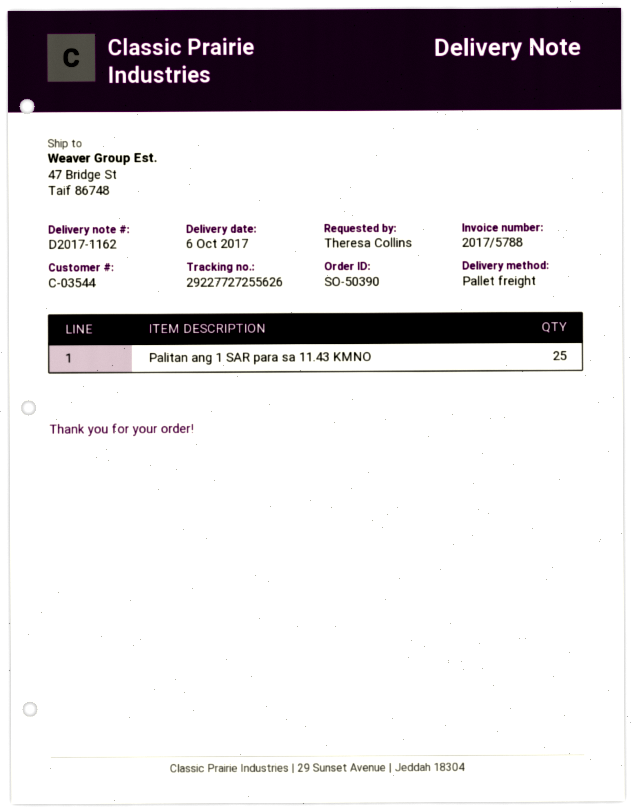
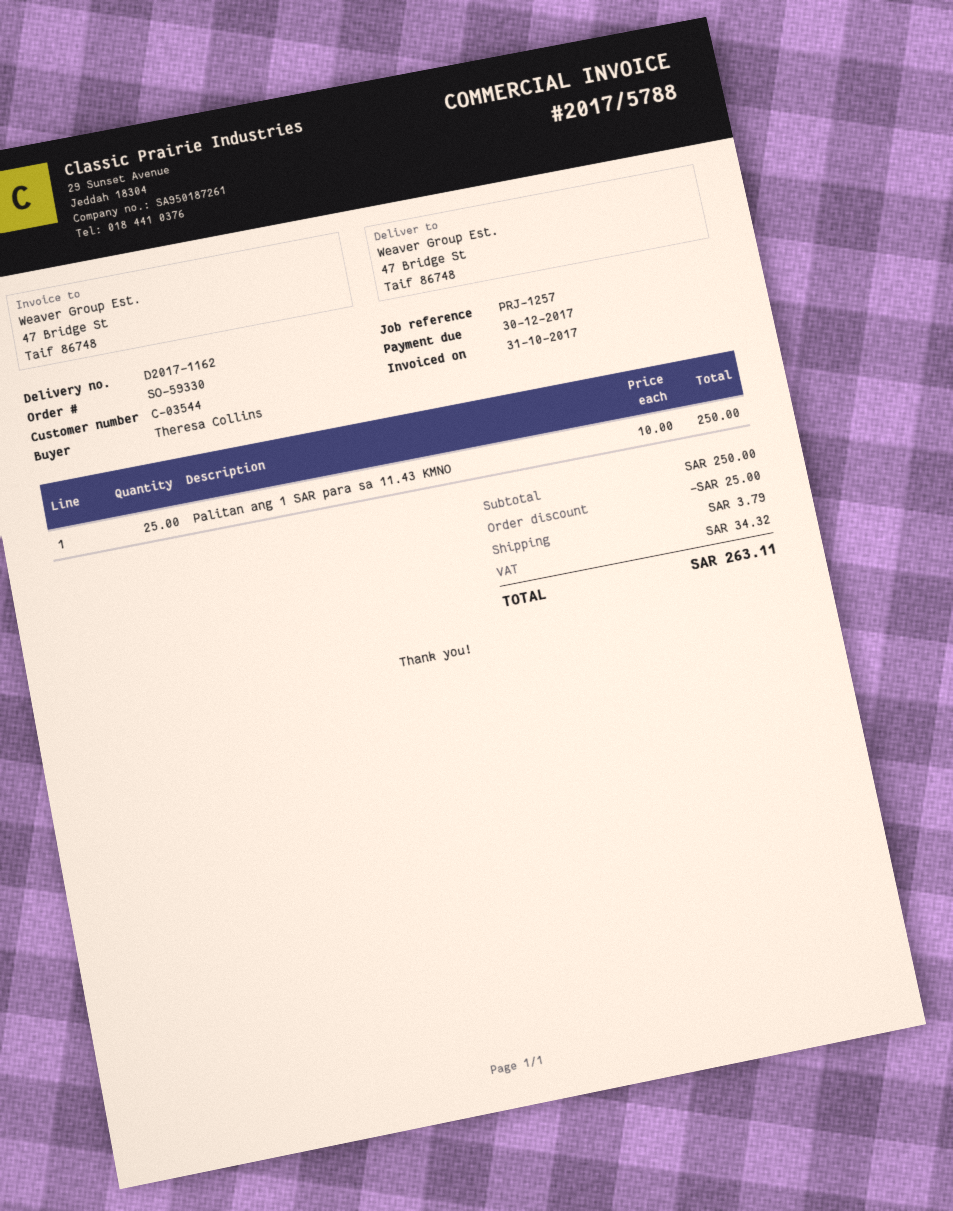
order number: SO-50390 -> SO-59330

